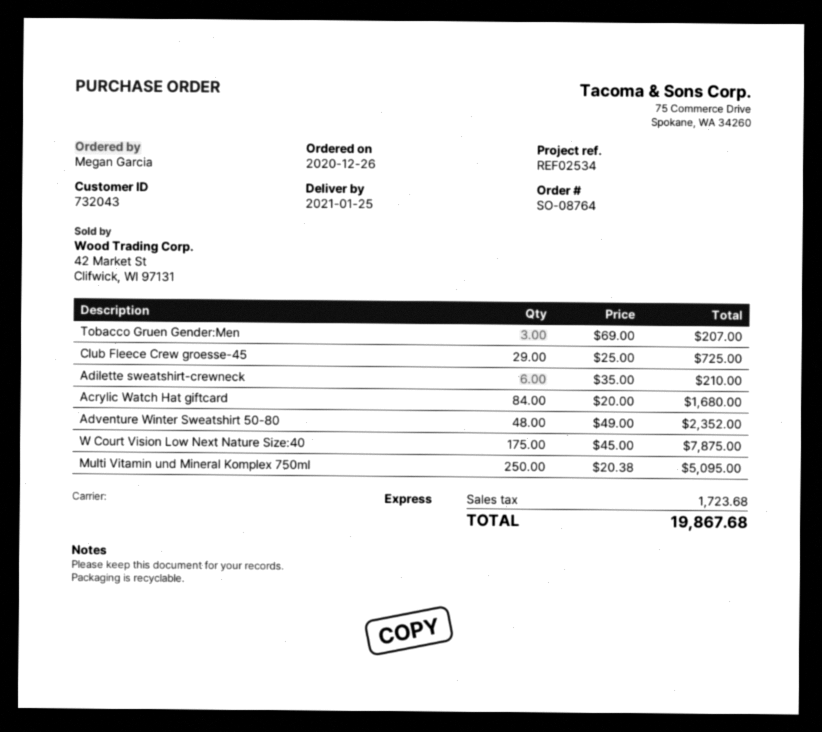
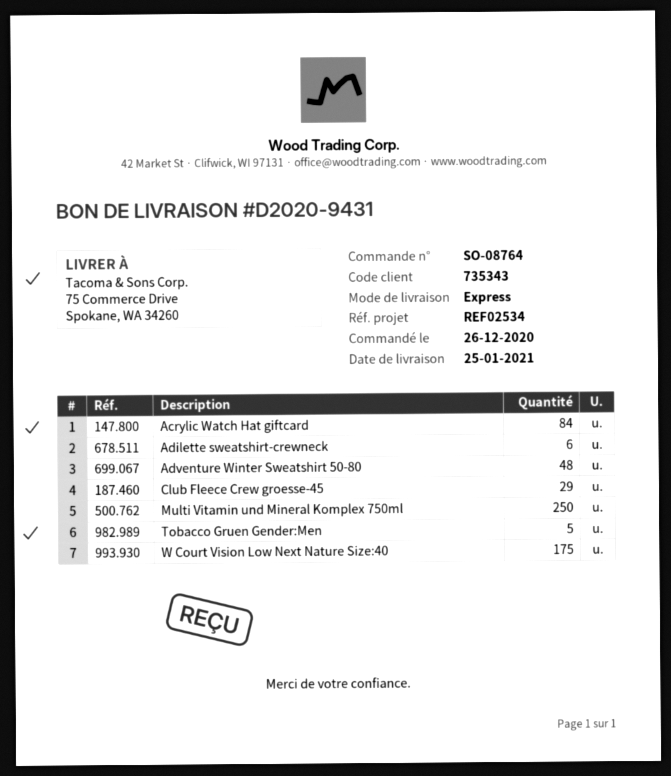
customer number: 732043 -> 735343
Tobacco Gruen Gender:Men: 3 -> 5

